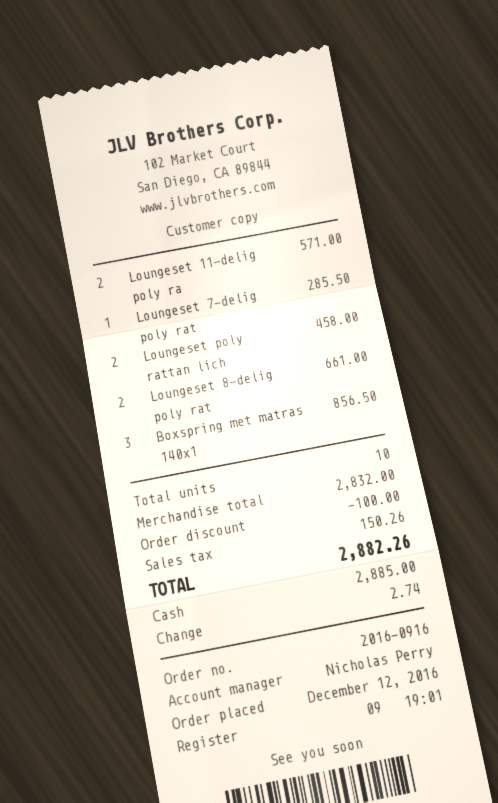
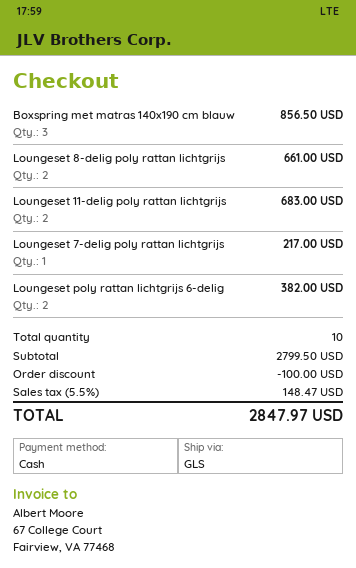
Loungeset 11-delig poly ra: 2 for 571.00 -> 2 for 683.00
Loungeset 7-delig poly rat: 1 for 285.50 -> 1 for 217.00
Loungeset poly rattan lich: 2 for 458.00 -> 2 for 382.00
subtotal: 2832.00 -> 2799.50
tax: 150.26 -> 148.47
total: 2882.26 -> 2847.97

